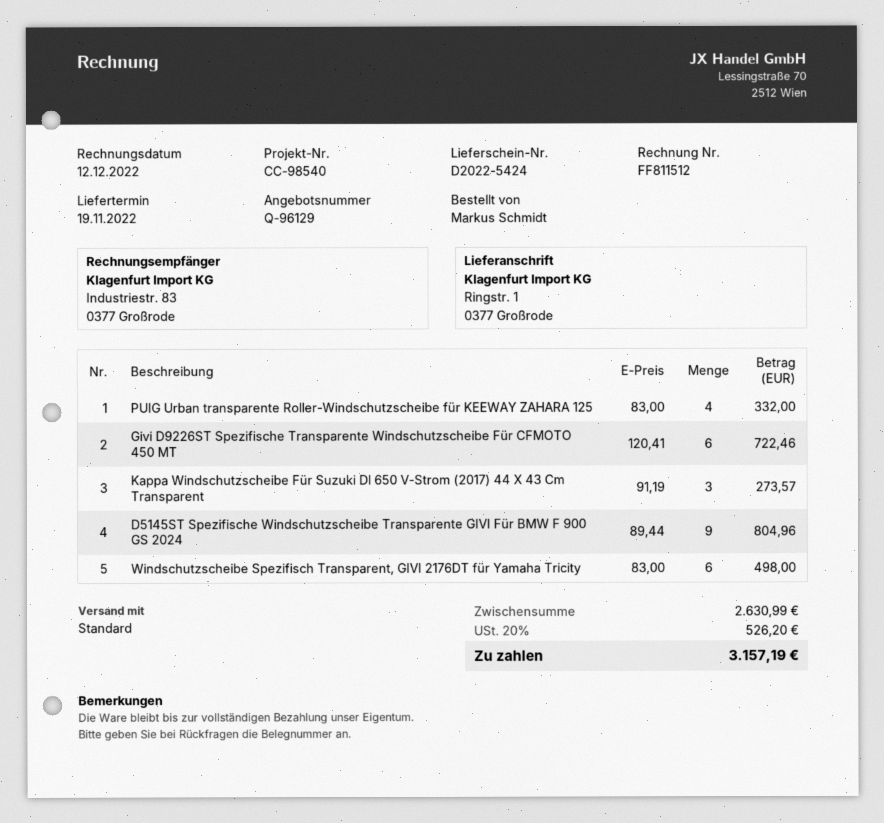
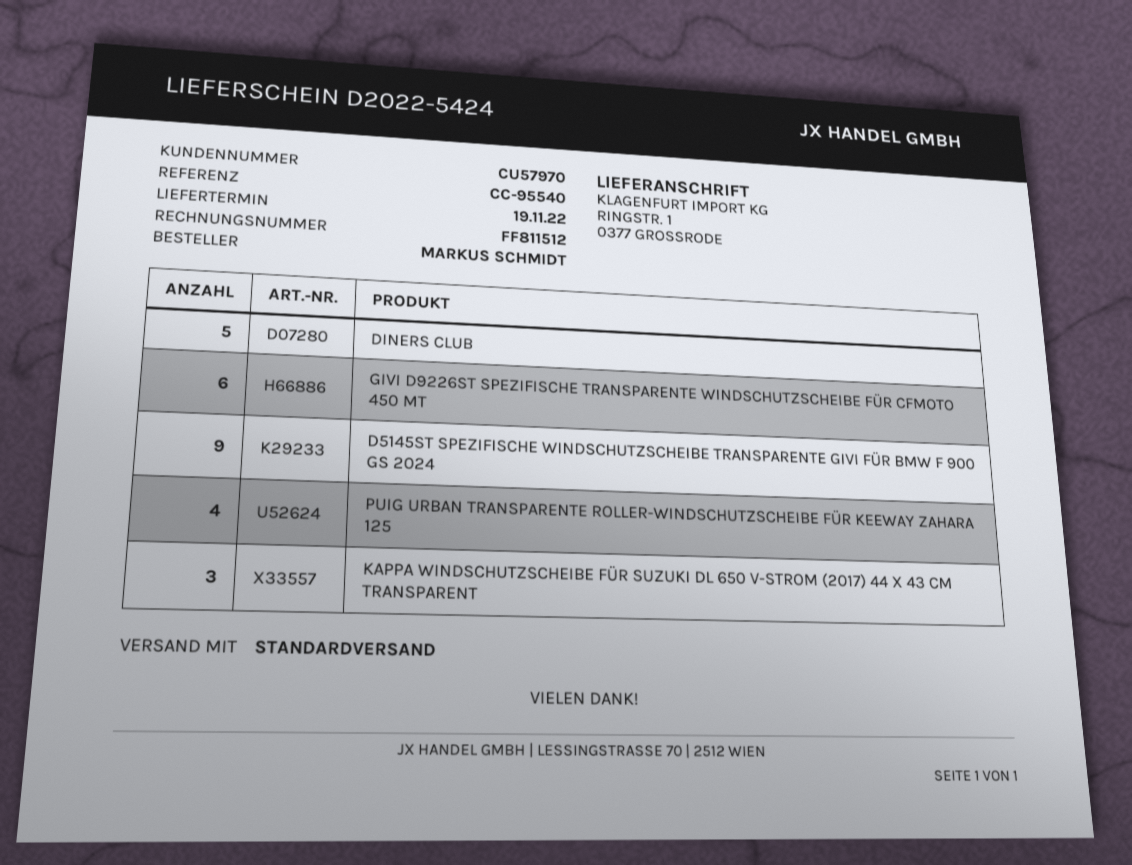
reference: CC-98540 -> CC-95540
Windschutzscheibe Spezifisch Transparent, GIVI 2176DT für Yamaha Tricity: 6 -> none
DINERS CLUB: none -> 5

